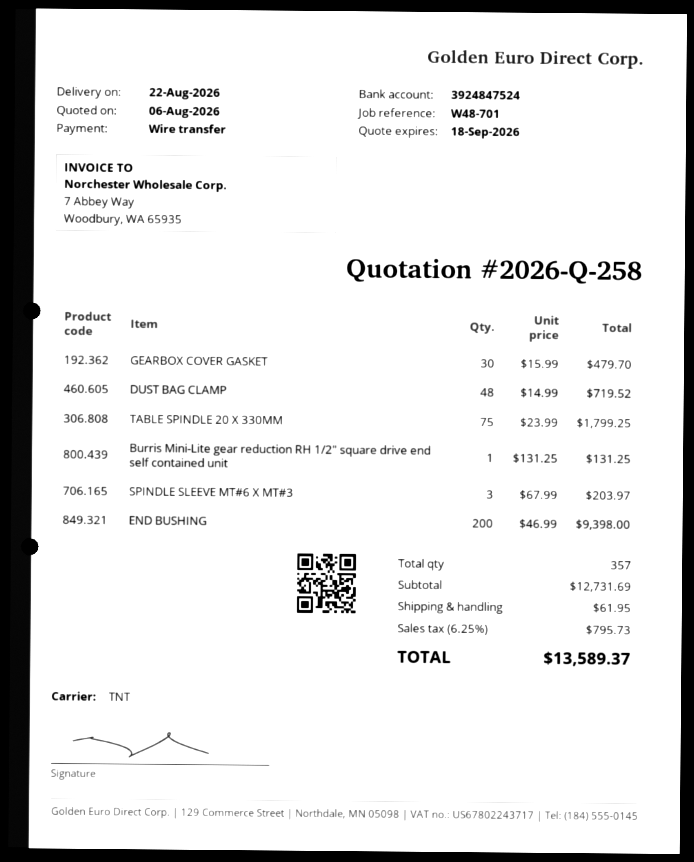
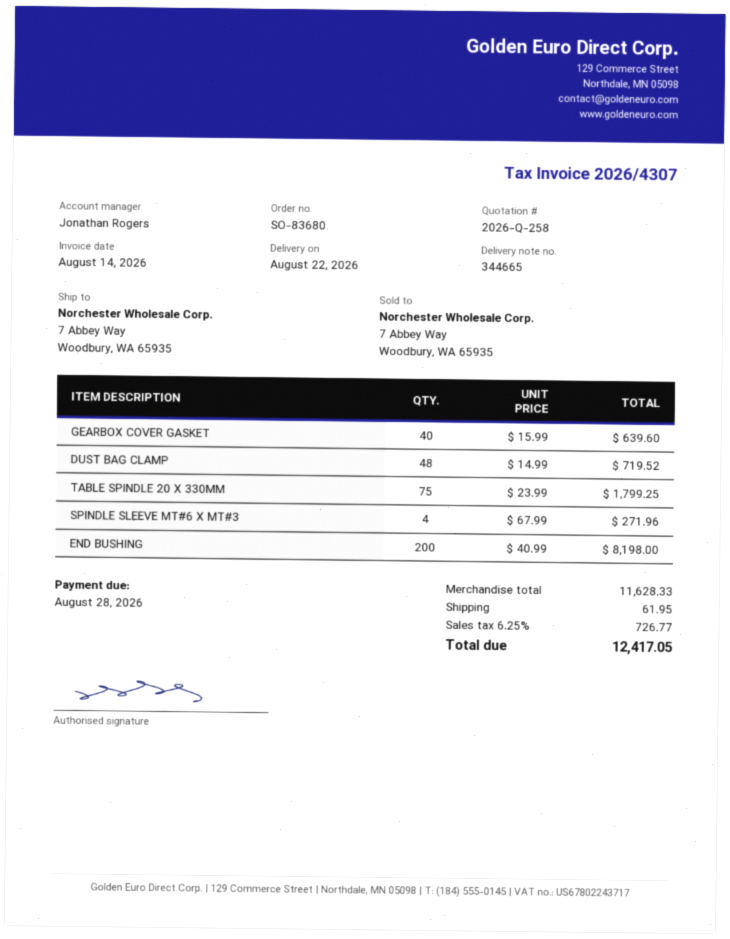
GEARBOX COVER GASKET: 30 x 15.99 = 479.70 -> 40 x 15.99 = 639.60
Burris Mini-Lite gear reduction RH 1/2" square drive end self contained unit: 1 x 131.25 = 131.25 -> none
SPINDLE SLEEVE MT#6 X MT#3: 3 x 67.99 = 203.97 -> 4 x 67.99 = 271.96
END BUSHING: 200 x 46.99 = 9398.00 -> 200 x 40.99 = 8198.00
subtotal: 12731.69 -> 11628.33
tax: 6.25% = 795.73 -> 6.25% = 726.77
total: 13589.37 -> 12417.05

